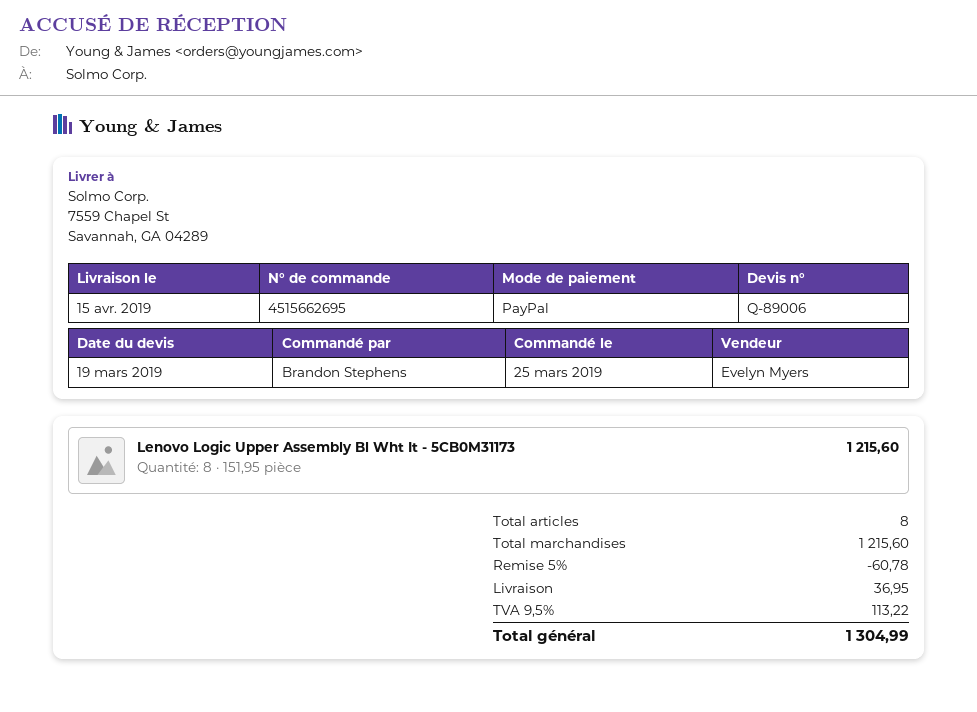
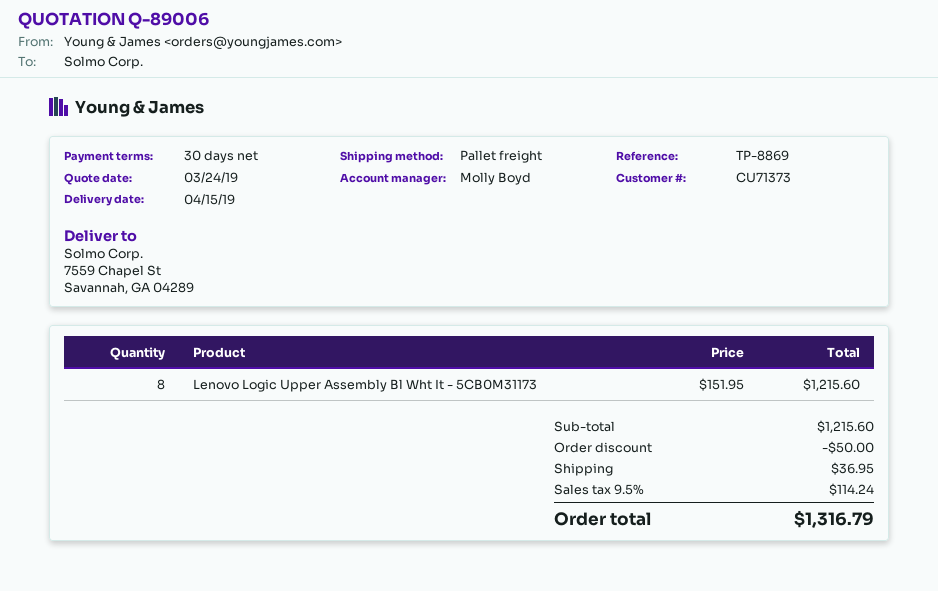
quote date: 2019-03-19 -> 2019-03-24
sales rep: Evelyn Myers -> Molly Boyd
discount: 60.78 -> 50.00
tax: 9.5% = 113.22 -> 9.5% = 114.24
total: 1304.99 -> 1316.79

